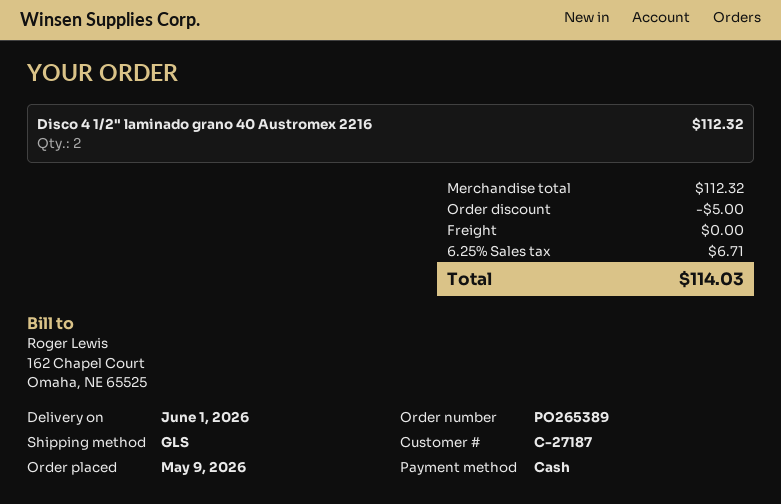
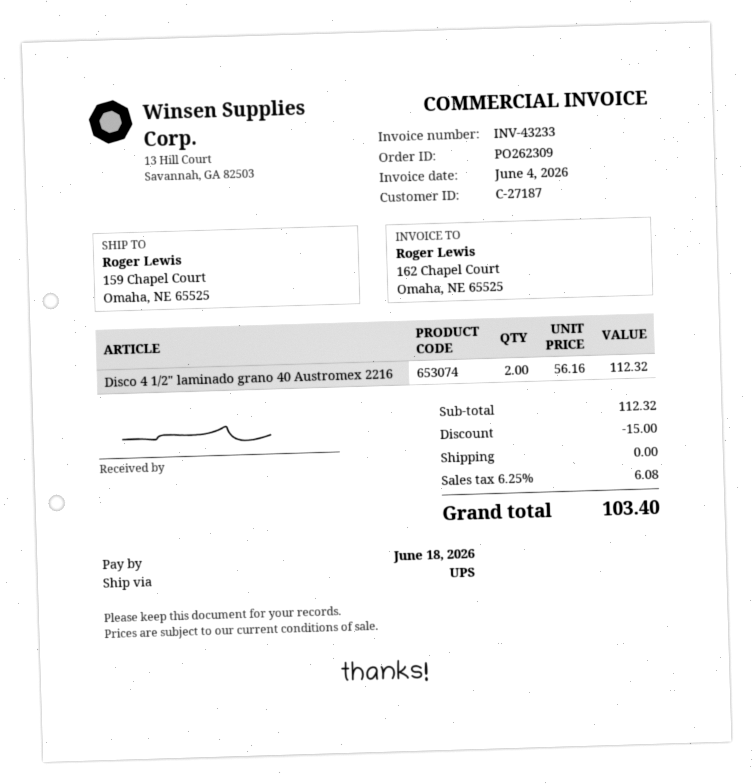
order number: PO265389 -> PO262309
shipping method: GLS -> UPS
discount: 5.00 -> 15.00
tax: 6.25% = 6.71 -> 6.25% = 6.08
total: 114.03 -> 103.40

